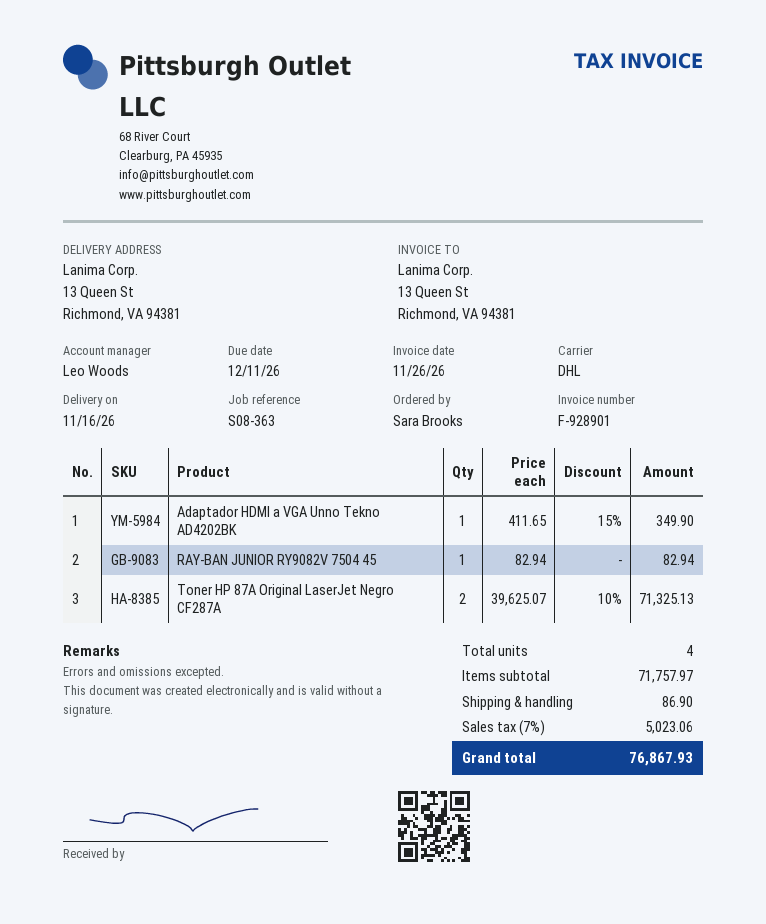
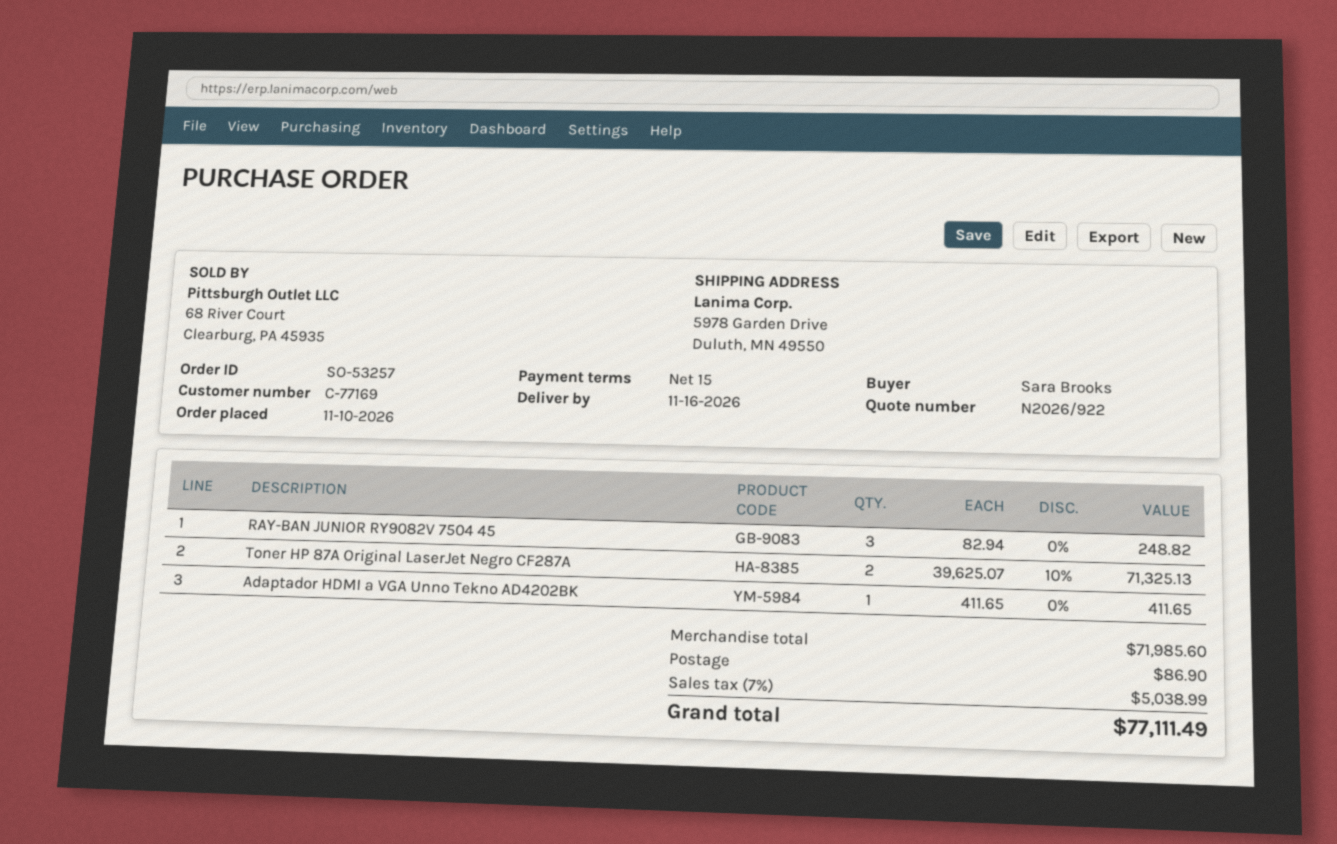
ship to: 13 Queen St, Richmond, VA 94381 -> 5978 Garden Drive, Duluth, MN 49550
Adaptador HDMI a VGA Unno Tekno AD4202BK: 1 x 411.65 - 15% = 349.90 -> 1 x 411.65 = 411.65
RAY-BAN JUNIOR RY9082V 7504 45: 1 x 82.94 = 82.94 -> 3 x 82.94 = 248.82
subtotal: 71757.97 -> 71985.60
tax: 7% = 5023.06 -> 7% = 5038.99
total: 76867.93 -> 77111.49

